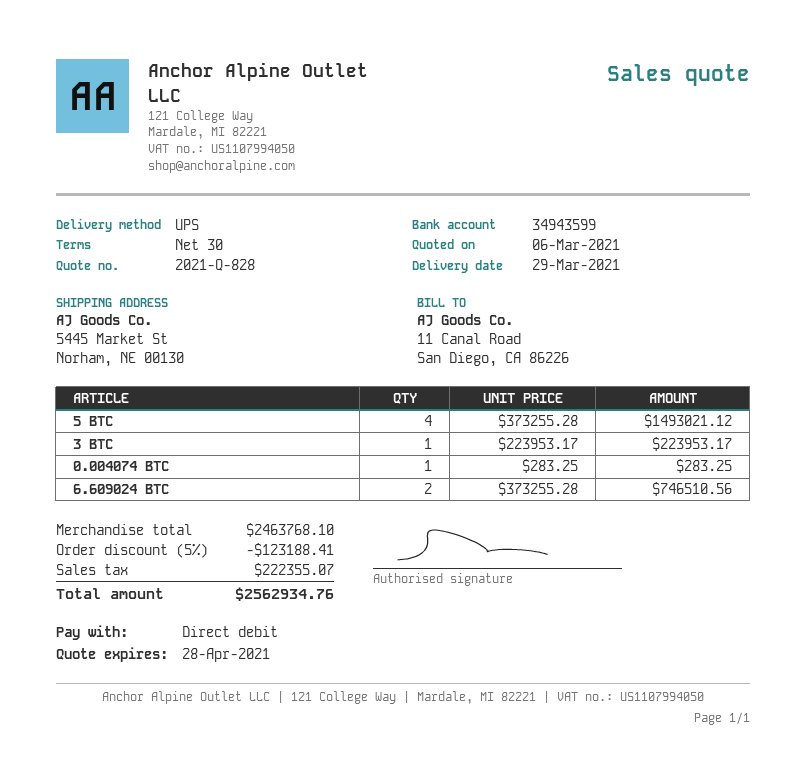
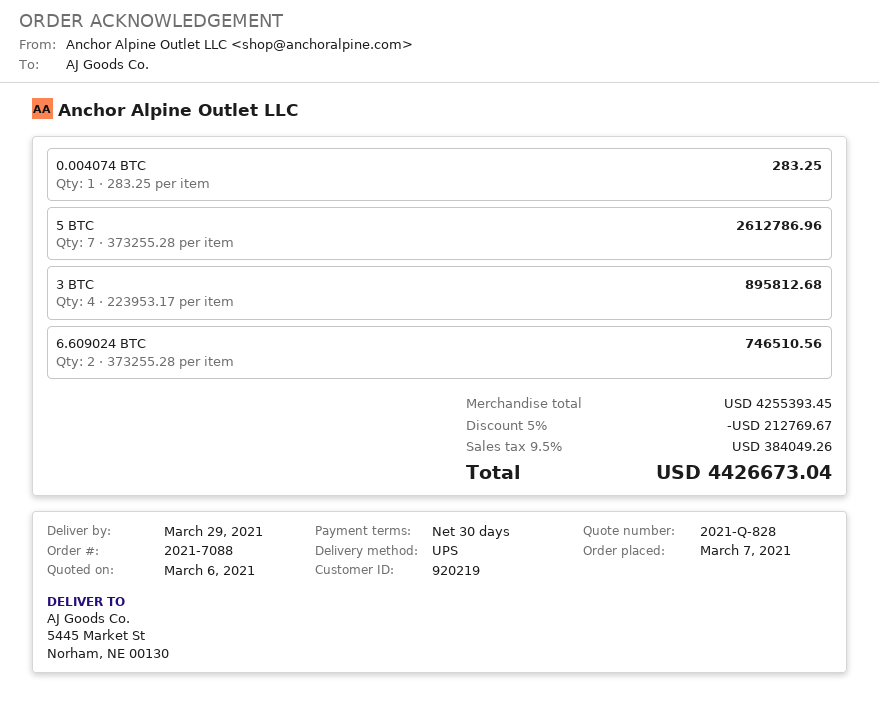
5 BTC: 4 x 373255.28 = 1493021.12 -> 7 x 373255.28 = 2612786.96
3 BTC: 1 x 223953.17 = 223953.17 -> 4 x 223953.17 = 895812.68
subtotal: 2463768.10 -> 4255393.45
discount: 5% = 123188.41 -> 5% = 212769.67
tax: 222355.07 -> 384049.26
total: 2562934.76 -> 4426673.04

